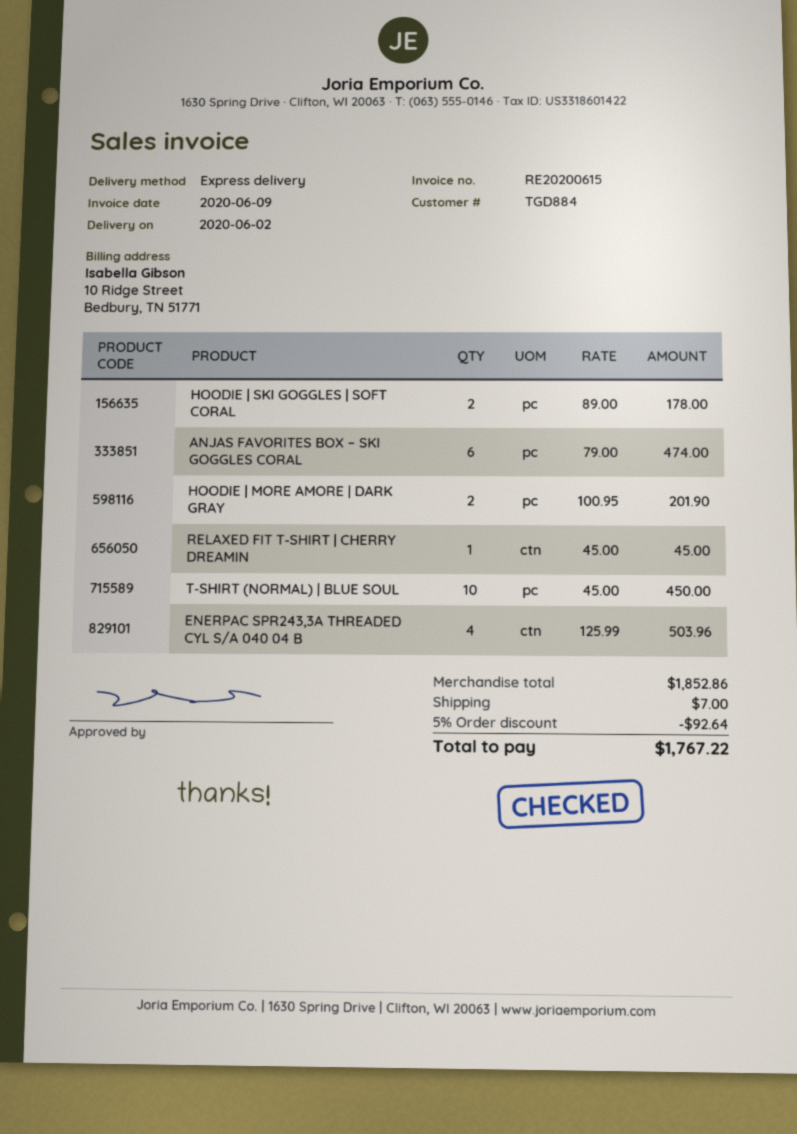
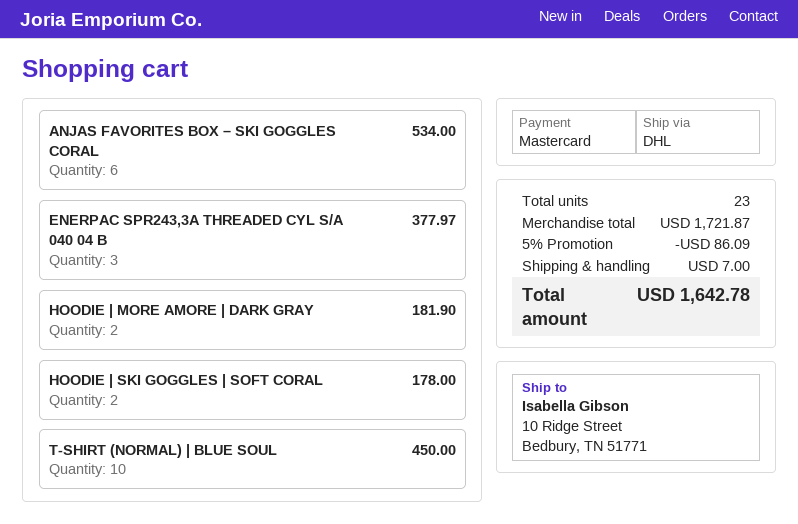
shipping method: express -> DHL
ANJAS FAVORITES BOX – SKI GOGGLES CORAL: 6 for 474.00 -> 6 for 534.00
HOODIE | MORE AMORE | DARK GRAY: 2 for 201.90 -> 2 for 181.90
RELAXED FIT T-SHIRT | CHERRY DREAMIN: 1 for 45.00 -> none
ENERPAC SPR243,3A THREADED CYL S/A 040 04 B: 4 for 503.96 -> 3 for 377.97
subtotal: 1852.86 -> 1721.87
discount: 5% = 92.64 -> 5% = 86.09
total: 1767.22 -> 1642.78

